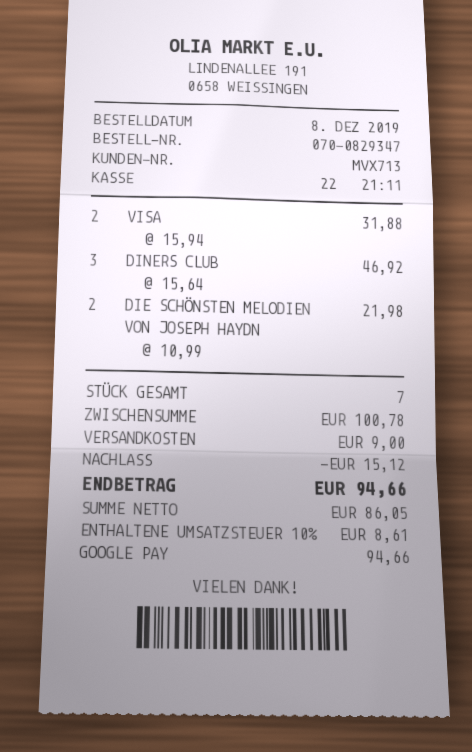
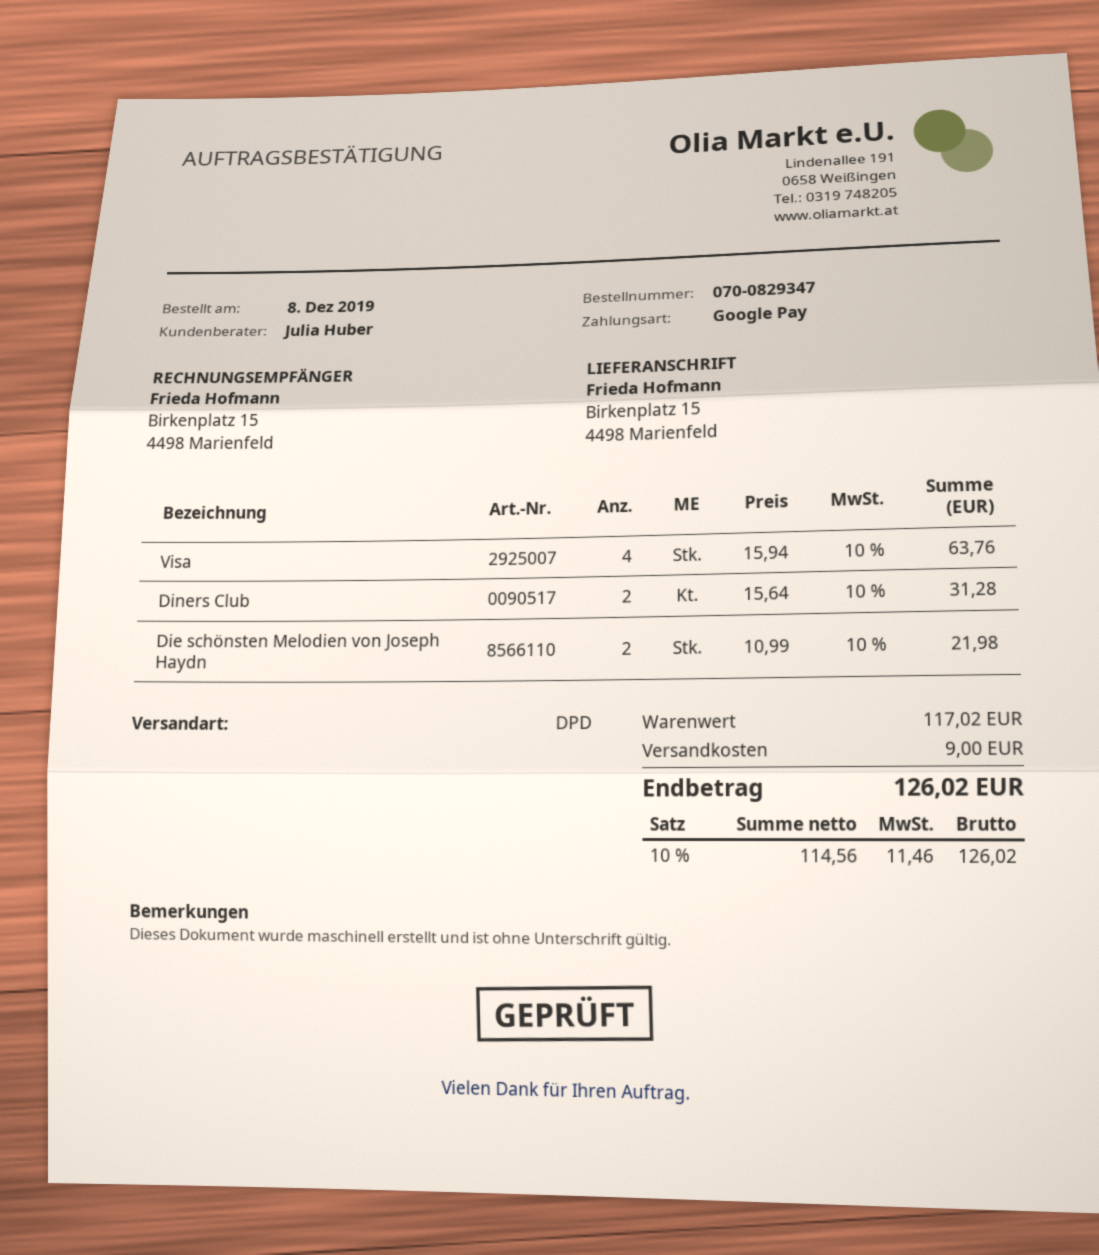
VISA: 2 x 15.94 = 31.88 -> 4 x 15.94 = 63.76
DINERS CLUB: 3 x 15.64 = 46.92 -> 2 x 15.64 = 31.28
subtotal: 100.78 -> 117.02
discount: 15.12 -> none
net: 86.05 -> 114.56
tax: 10% = 8.61 -> 10% = 11.46
total: 94.66 -> 126.02

